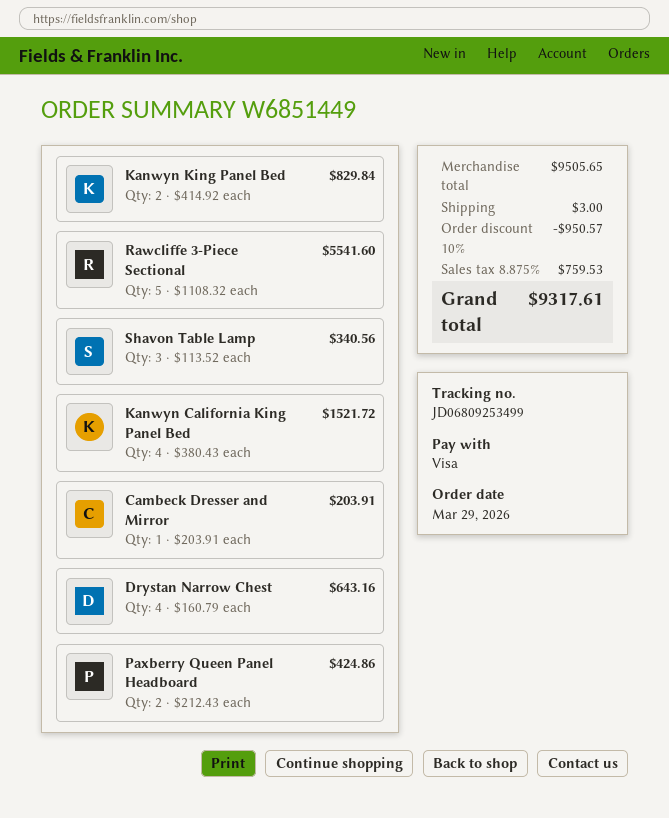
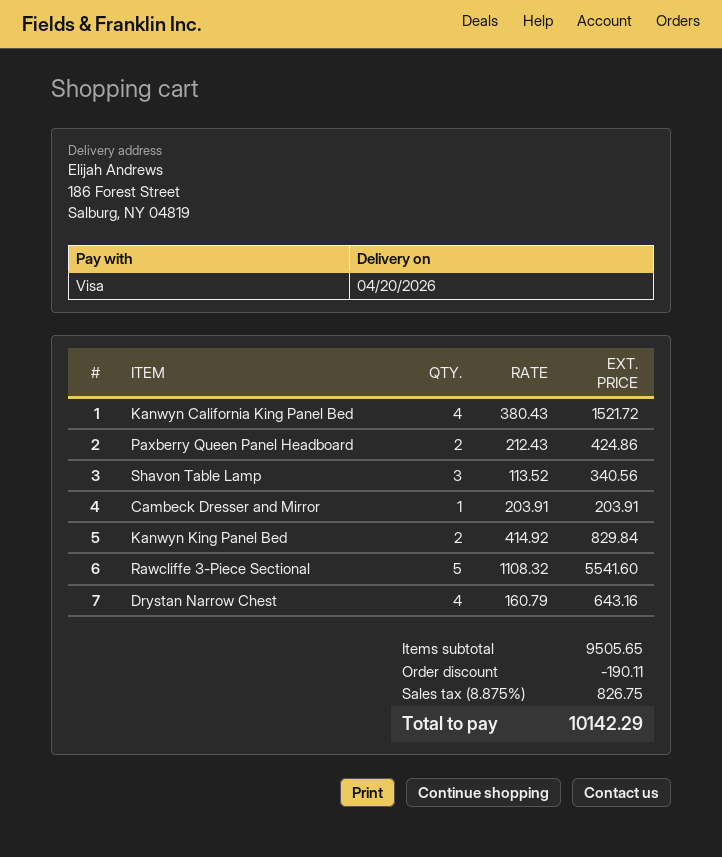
discount: 950.57 -> 190.11
shipping: 3.00 -> none
tax: 8.875% = 759.53 -> 8.875% = 826.75
total: 9317.61 -> 10142.29

